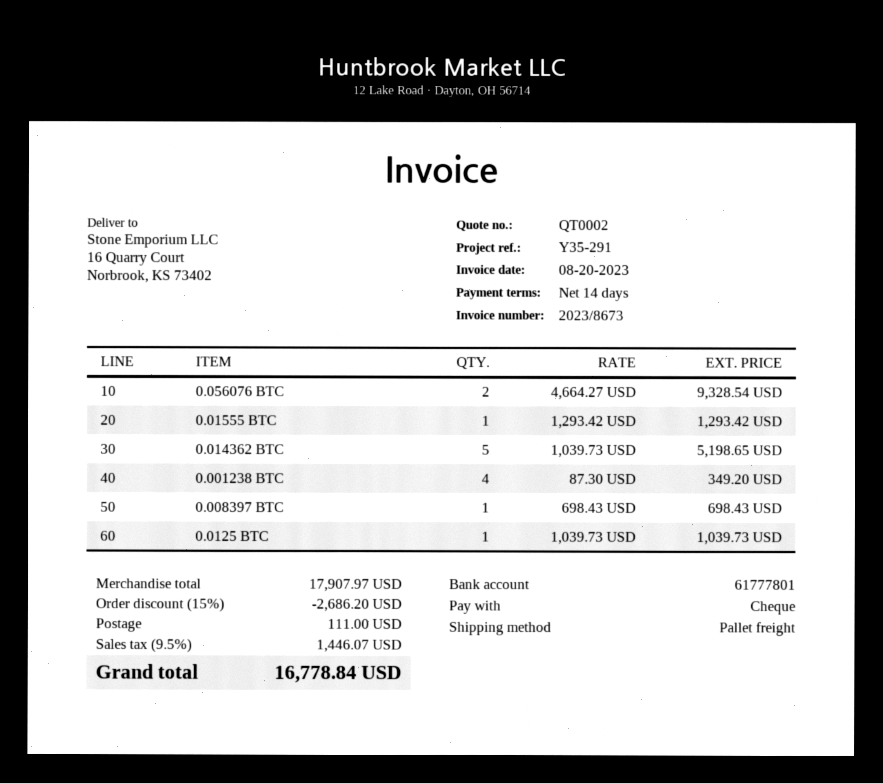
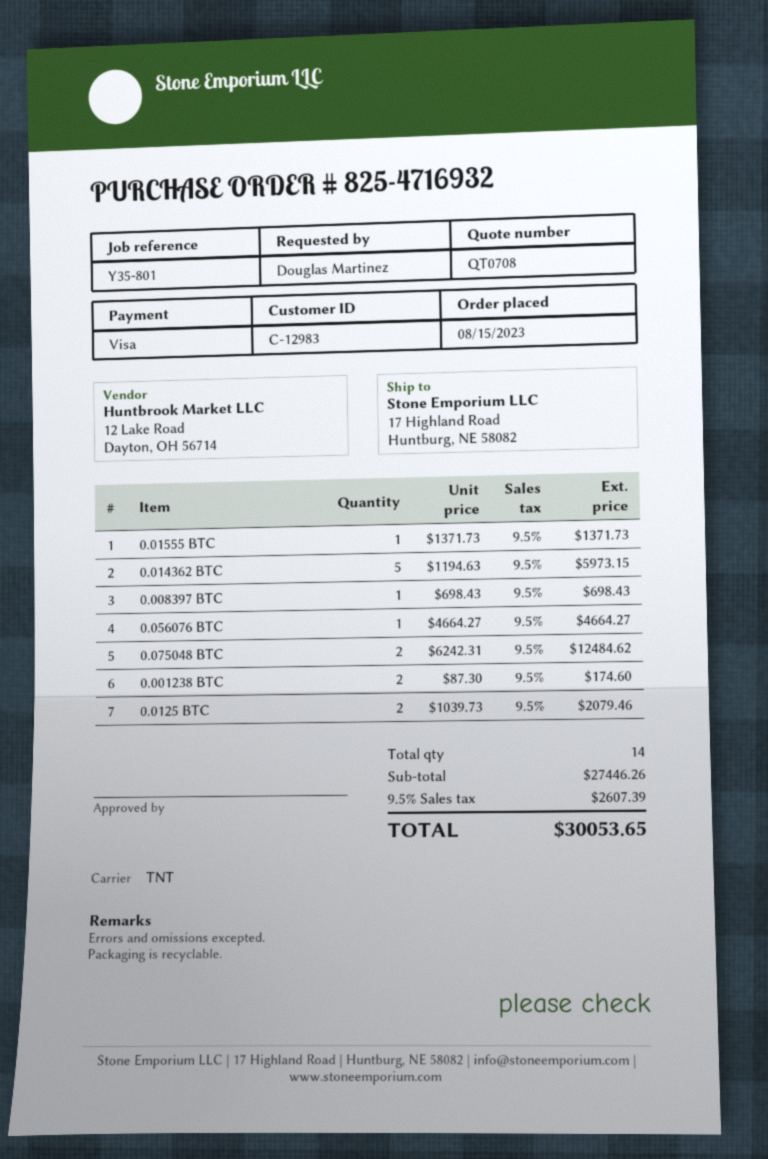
quote number: QT0002 -> QT0708
reference: Y35-291 -> Y35-801
payment method: cheque -> Visa
shipping method: pallet freight -> TNT
ship to: 16 Quarry Court, Norbrook, KS 73402 -> 17 Highland Road, Huntburg, NE 58082
0.056076 BTC: 2 x 4664.27 = 9328.54 -> 1 x 4664.27 = 4664.27
0.01555 BTC: 1 x 1293.42 = 1293.42 -> 1 x 1371.73 = 1371.73
0.014362 BTC: 5 x 1039.73 = 5198.65 -> 5 x 1194.63 = 5973.15
0.001238 BTC: 4 x 87.30 = 349.20 -> 2 x 87.30 = 174.60
0.0125 BTC: 1 x 1039.73 = 1039.73 -> 2 x 1039.73 = 2079.46
0.075048 BTC: none -> 2 x 6242.31 = 12484.62
subtotal: 17907.97 -> 27446.26
discount: 15% = 2686.20 -> none
shipping: 111.00 -> none
tax: 9.5% = 1446.07 -> 9.5% = 2607.39
total: 16778.84 -> 30053.65

